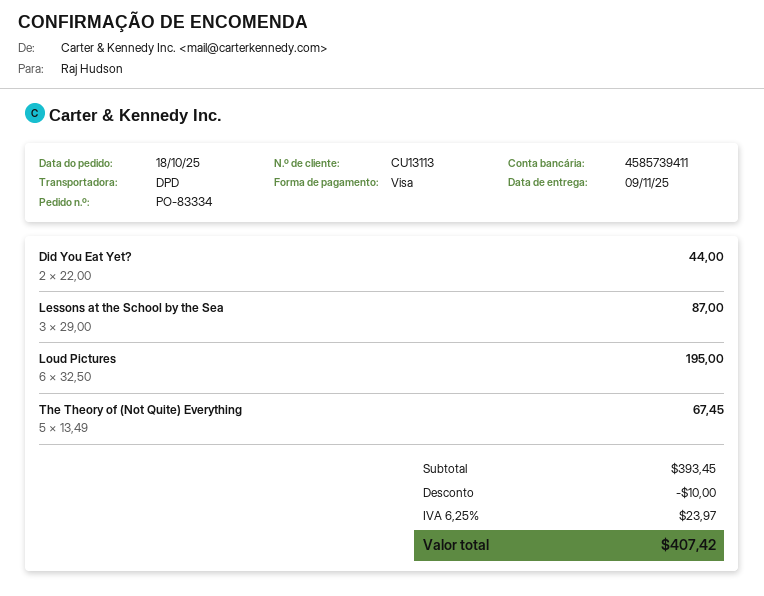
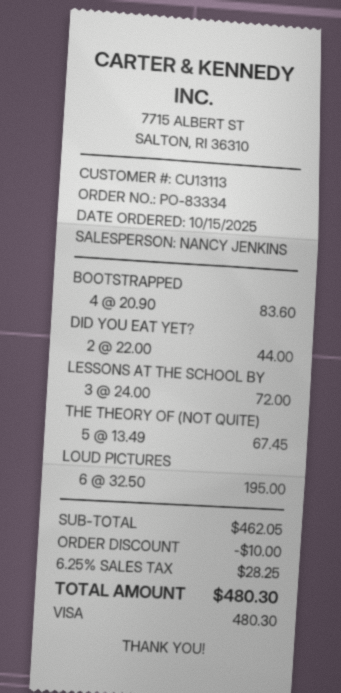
order date: 2025-10-18 -> 2025-10-15
Lessons at the School by the Sea: 3 x 29.00 = 87.00 -> 3 x 24.00 = 72.00
BOOTSTRAPPED: none -> 4 x 20.90 = 83.60
subtotal: 393.45 -> 462.05
tax: 6.25% = 23.97 -> 6.25% = 28.25
total: 407.42 -> 480.30

